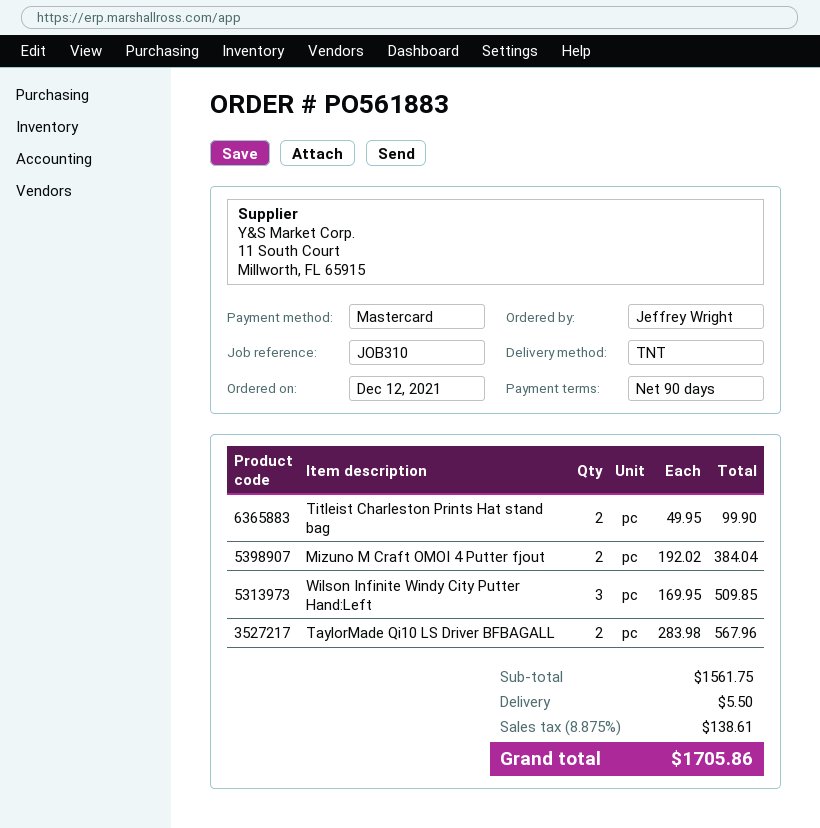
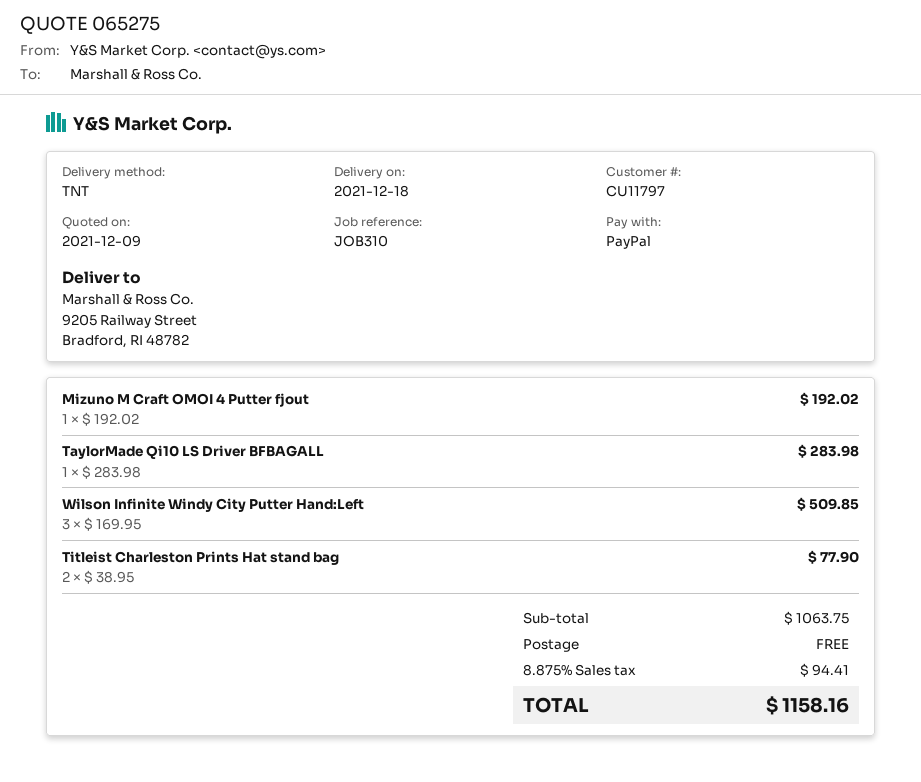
payment method: Mastercard -> PayPal
Titleist Charleston Prints Hat stand bag: 2 x 49.95 = 99.90 -> 2 x 38.95 = 77.90
Mizuno M Craft OMOI 4 Putter fjout: 2 x 192.02 = 384.04 -> 1 x 192.02 = 192.02
TaylorMade Qi10 LS Driver BFBAGALL: 2 x 283.98 = 567.96 -> 1 x 283.98 = 283.98
subtotal: 1561.75 -> 1063.75
shipping: 5.50 -> 0.00
tax: 8.875% = 138.61 -> 8.875% = 94.41
total: 1705.86 -> 1158.16

